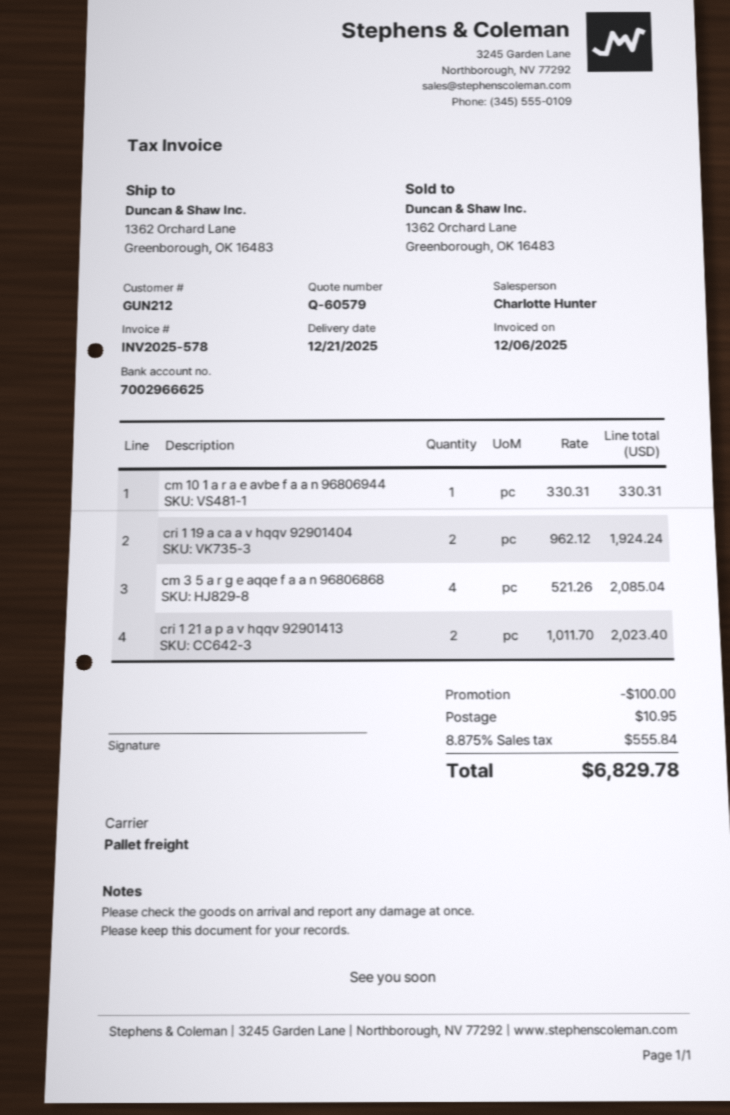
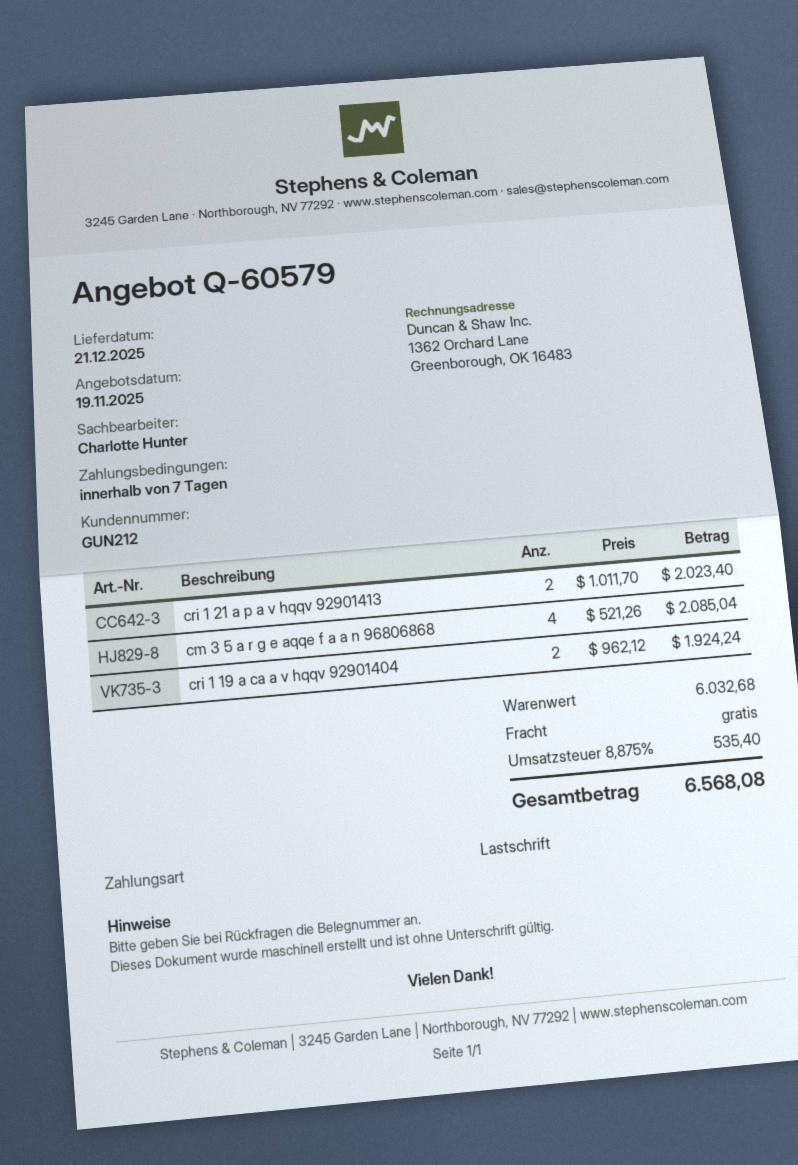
cm 10 1 a r a e avbe f a a n 96806944: 1 x 330.31 = 330.31 -> none
discount: 100.00 -> none
shipping: 10.95 -> 0.00
tax: 8.875% = 555.84 -> 8.875% = 535.40
total: 6829.78 -> 6568.08

